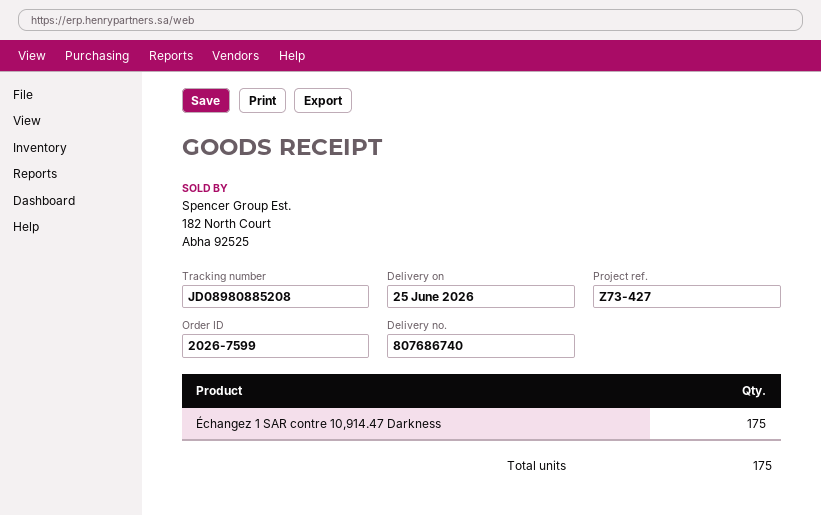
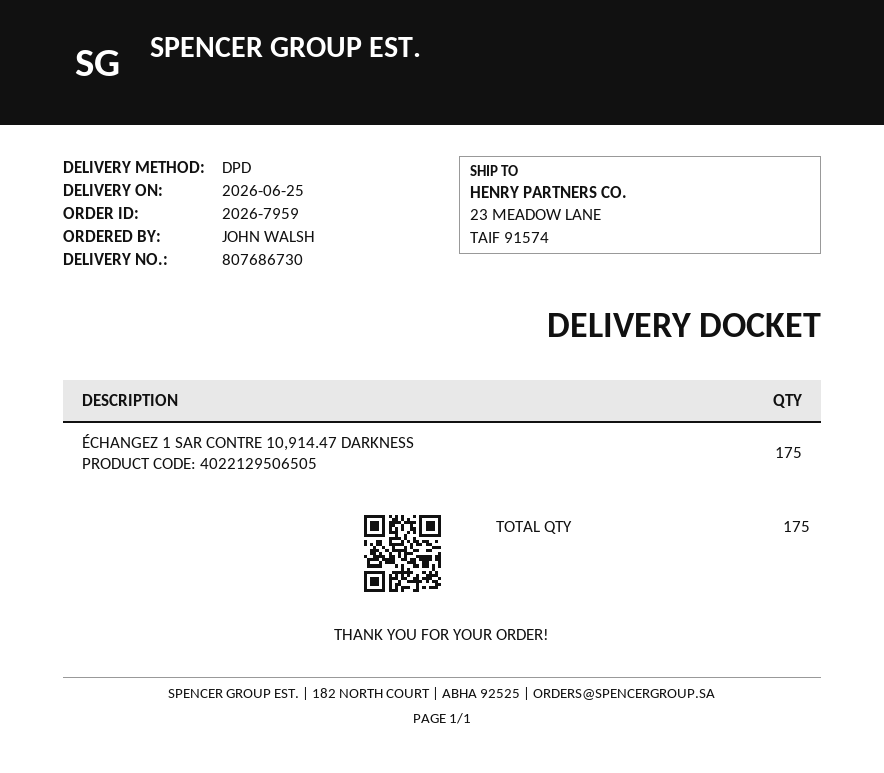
order number: 2026-7599 -> 2026-7959
delivery note number: 807686740 -> 807686730

